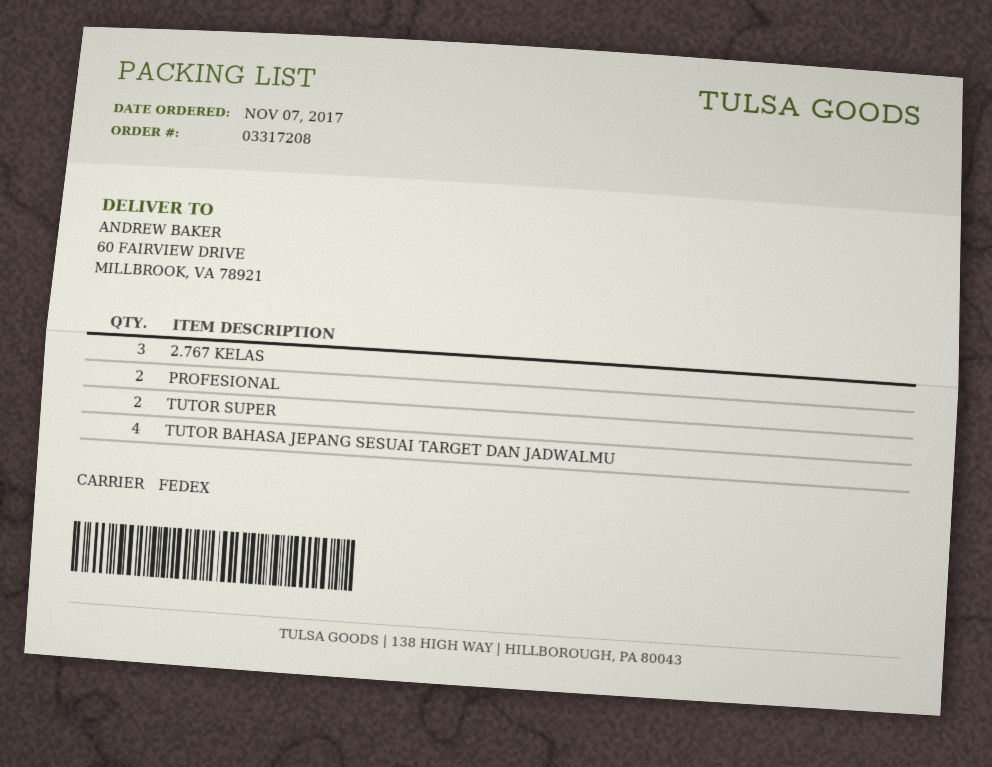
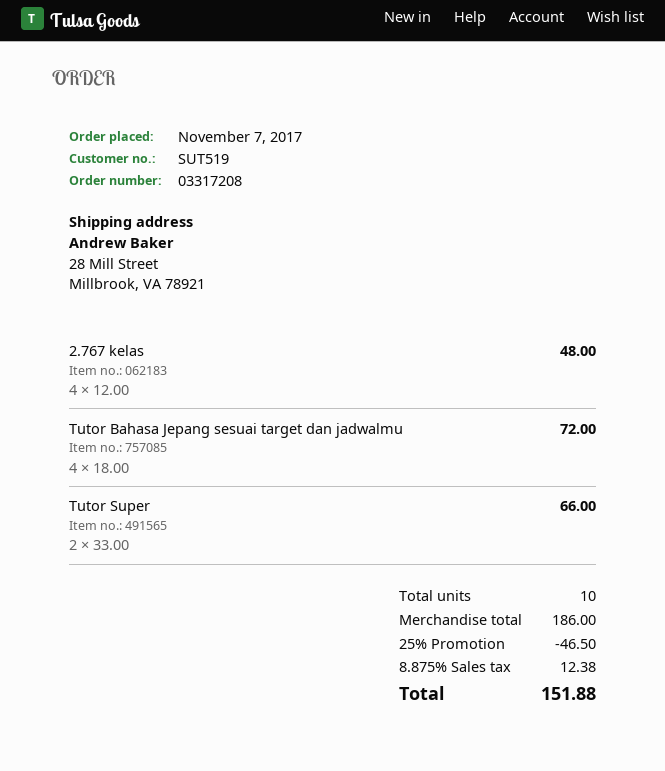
ship to: 60 FAIRVIEW DRIVE, MILLBROOK, VA 78921 -> 28 Mill Street, Millbrook, VA 78921
2.767 KELAS: 3 -> 4
PROFESIONAL: 2 -> none

